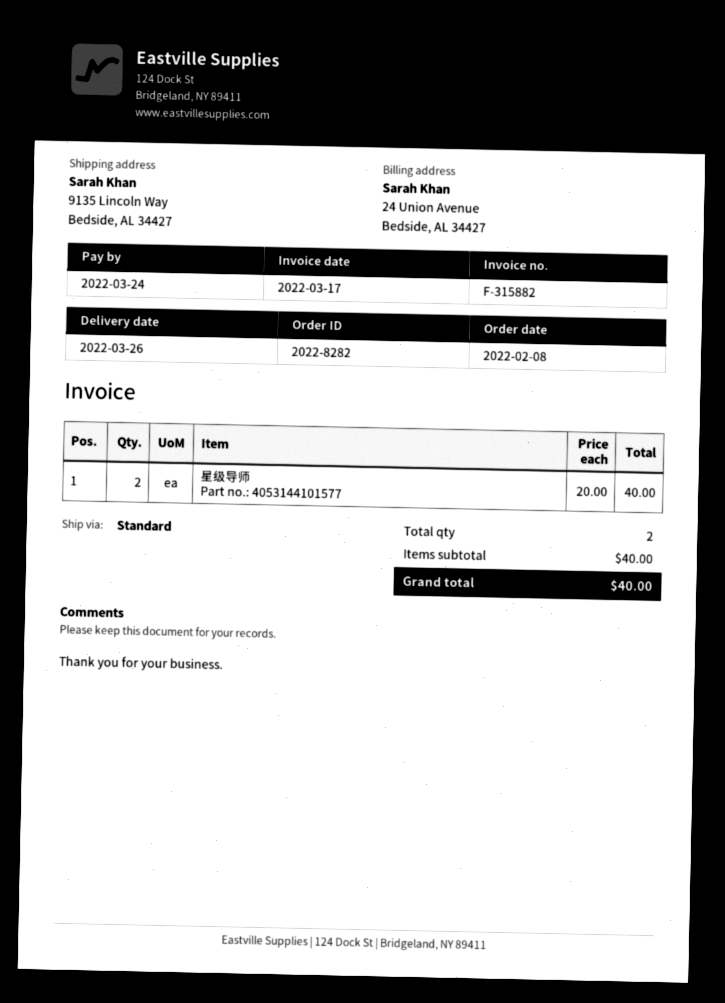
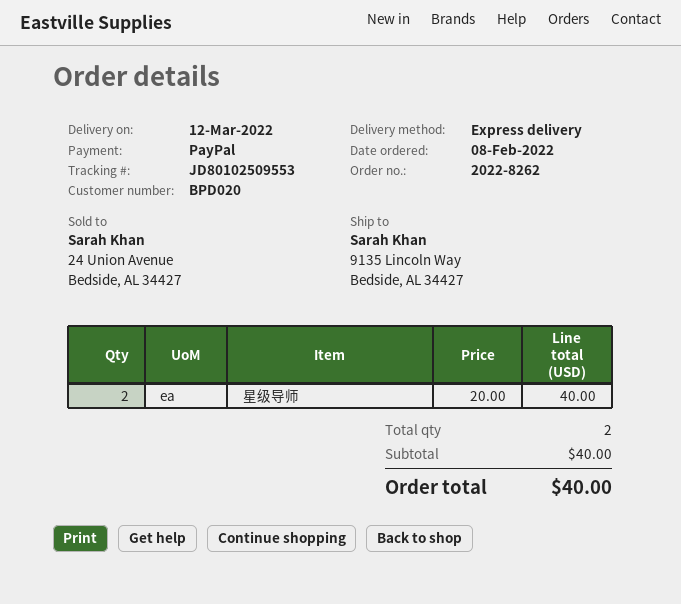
order number: 2022-8282 -> 2022-8262
delivery date: 2022-03-26 -> 2022-03-12
shipping method: standard -> express

